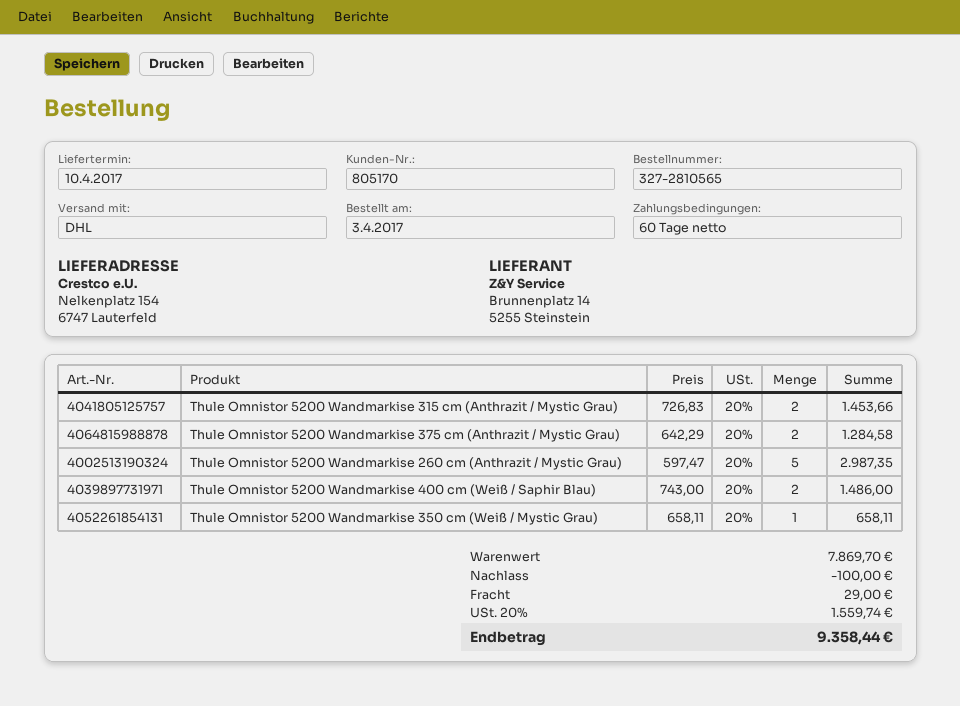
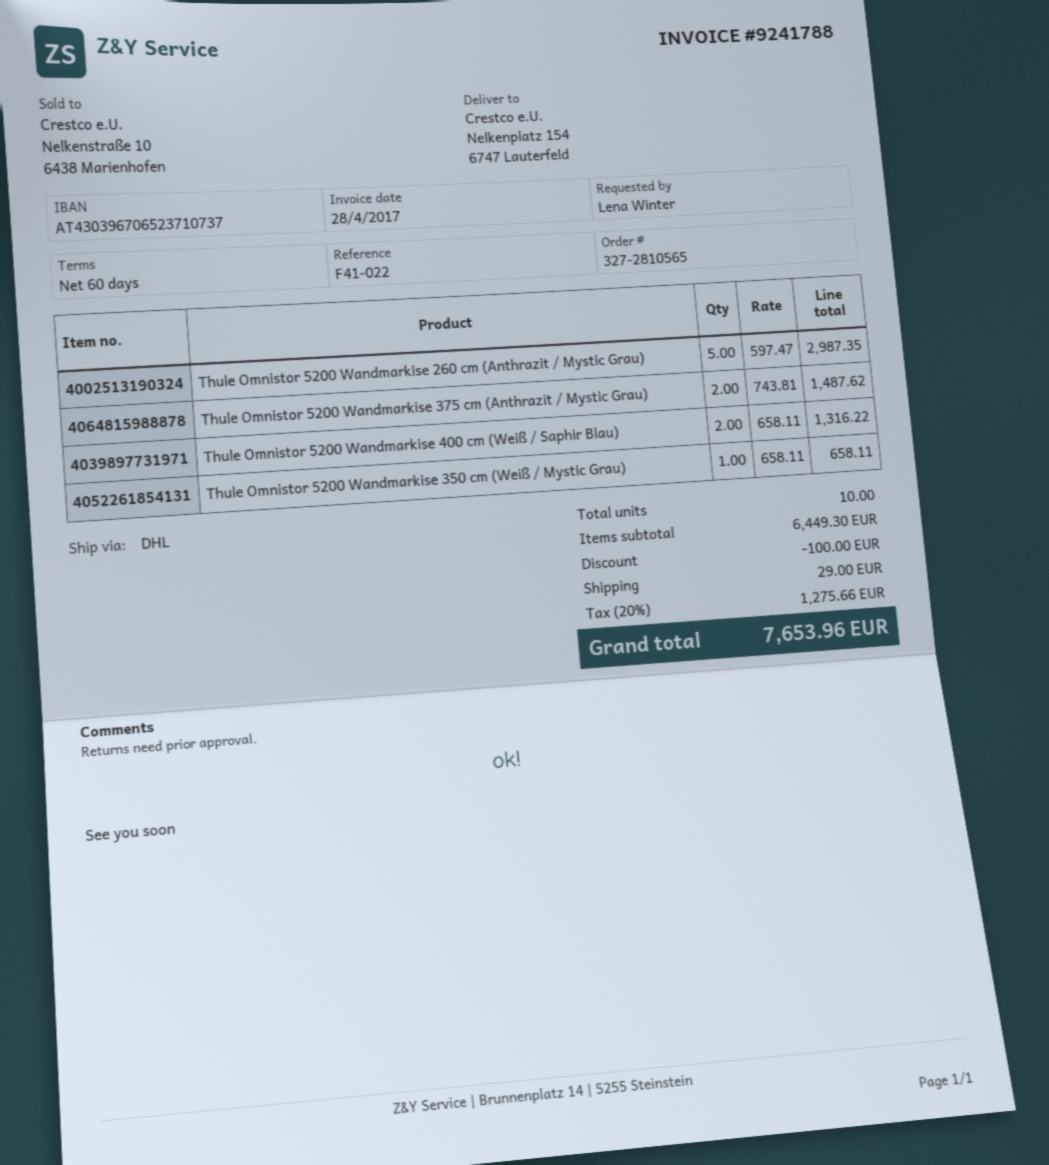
Thule Omnistor 5200 Wandmarkise 315 cm (Anthrazit / Mystic Grau): 2 x 726.83 = 1453.66 -> none
Thule Omnistor 5200 Wandmarkise 375 cm (Anthrazit / Mystic Grau): 2 x 642.29 = 1284.58 -> 2 x 743.81 = 1487.62
Thule Omnistor 5200 Wandmarkise 400 cm (Weiß / Saphir Blau): 2 x 743.00 = 1486.00 -> 2 x 658.11 = 1316.22
subtotal: 7869.70 -> 6449.30
tax: 20% = 1559.74 -> 20% = 1275.66
total: 9358.44 -> 7653.96

